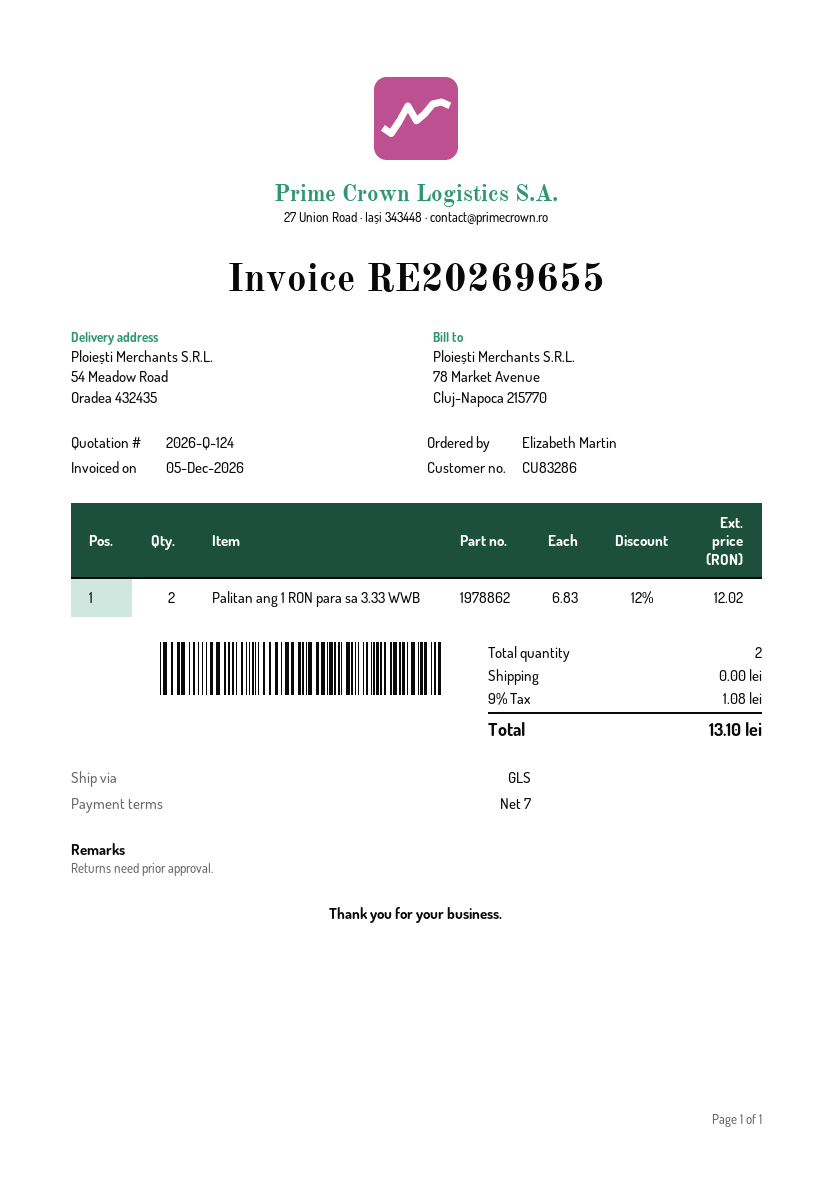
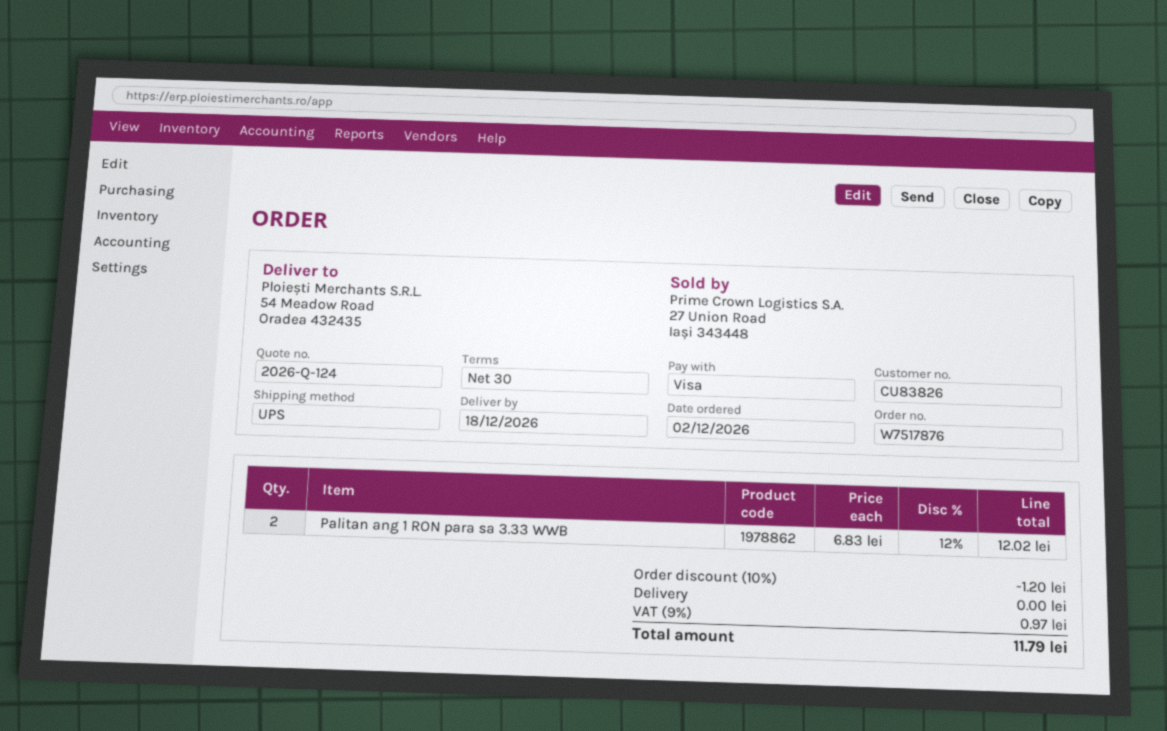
payment terms: 7 days -> 30 days
customer number: CU83286 -> CU83826
shipping method: GLS -> UPS
discount: none -> 10% = 1.20
tax: 9% = 1.08 -> 9% = 0.97
total: 13.10 -> 11.79

